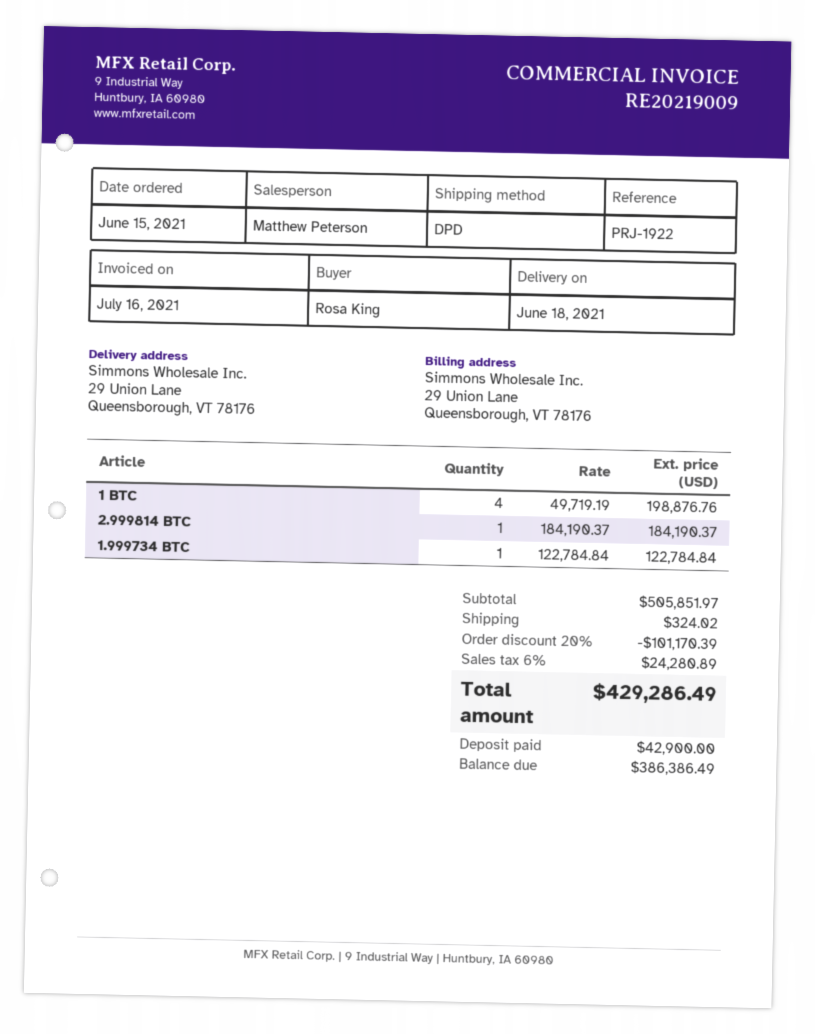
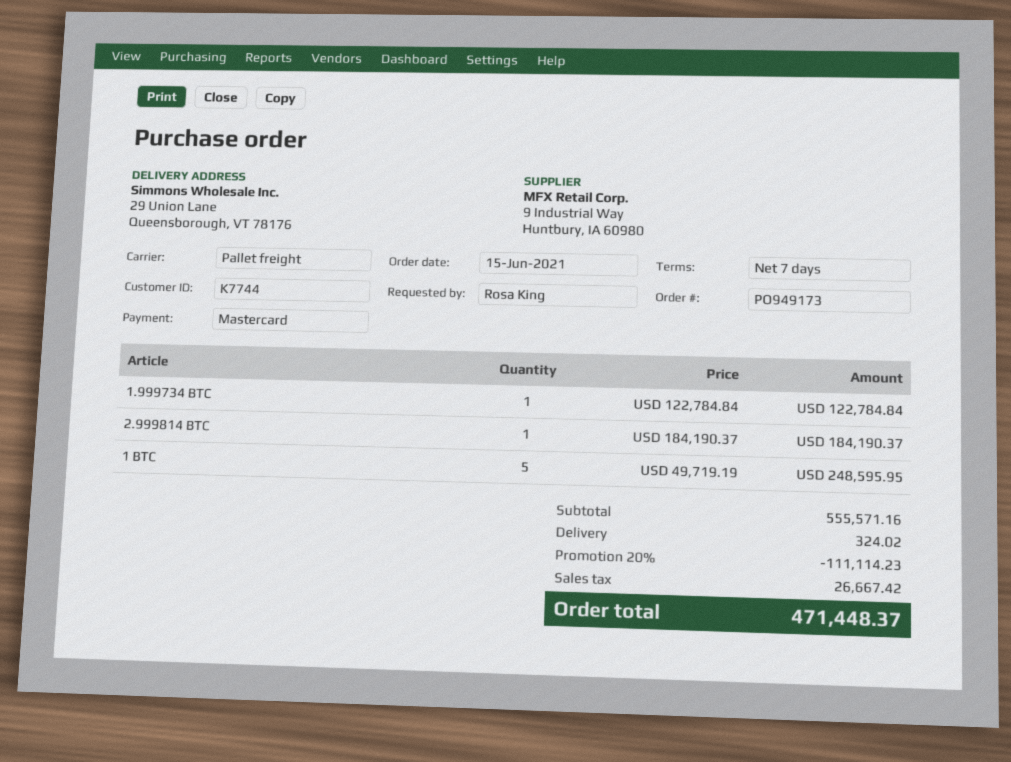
shipping method: DPD -> pallet freight
1 BTC: 4 x 49719.19 = 198876.76 -> 5 x 49719.19 = 248595.95
subtotal: 505851.97 -> 555571.16
discount: 20% = 101170.39 -> 20% = 111114.23
tax: 24280.89 -> 26667.42
total: 429286.49 -> 471448.37

